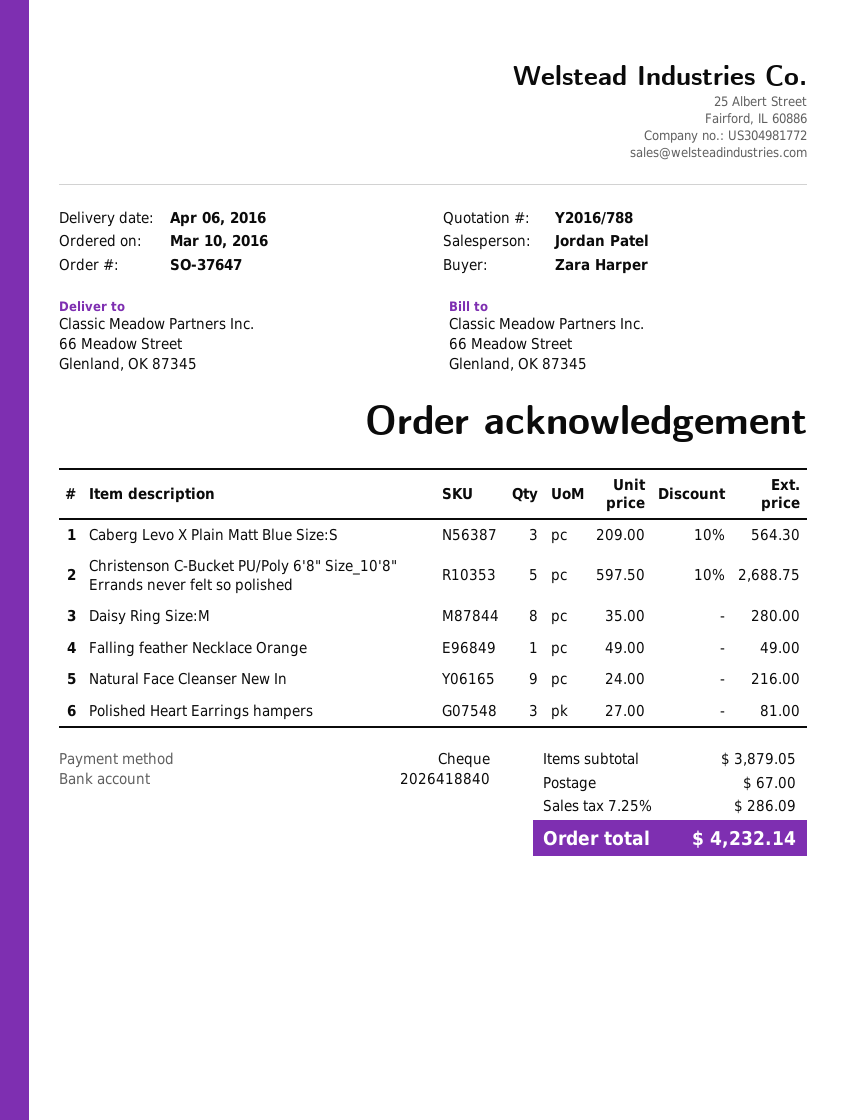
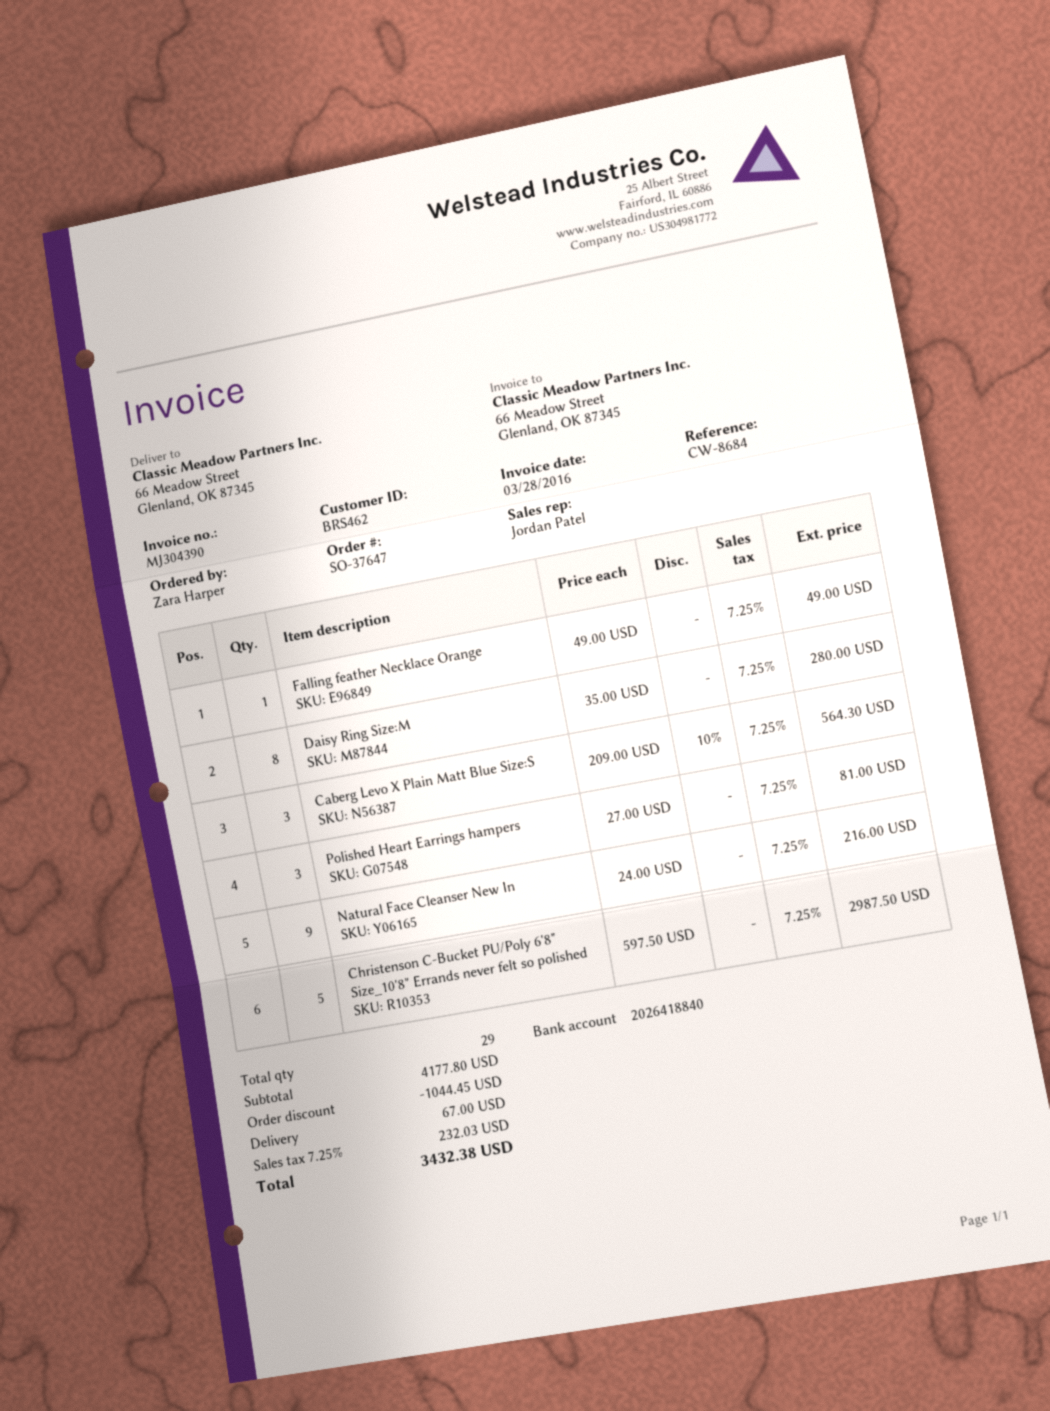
Christenson C-Bucket PU/Poly 6'8" Size_10'8" Errands never felt so polished: 5 x 597.50 - 10% = 2688.75 -> 5 x 597.50 = 2987.50
subtotal: 3879.05 -> 4177.80
discount: none -> 1044.45
tax: 7.25% = 286.09 -> 7.25% = 232.03
total: 4232.14 -> 3432.38

